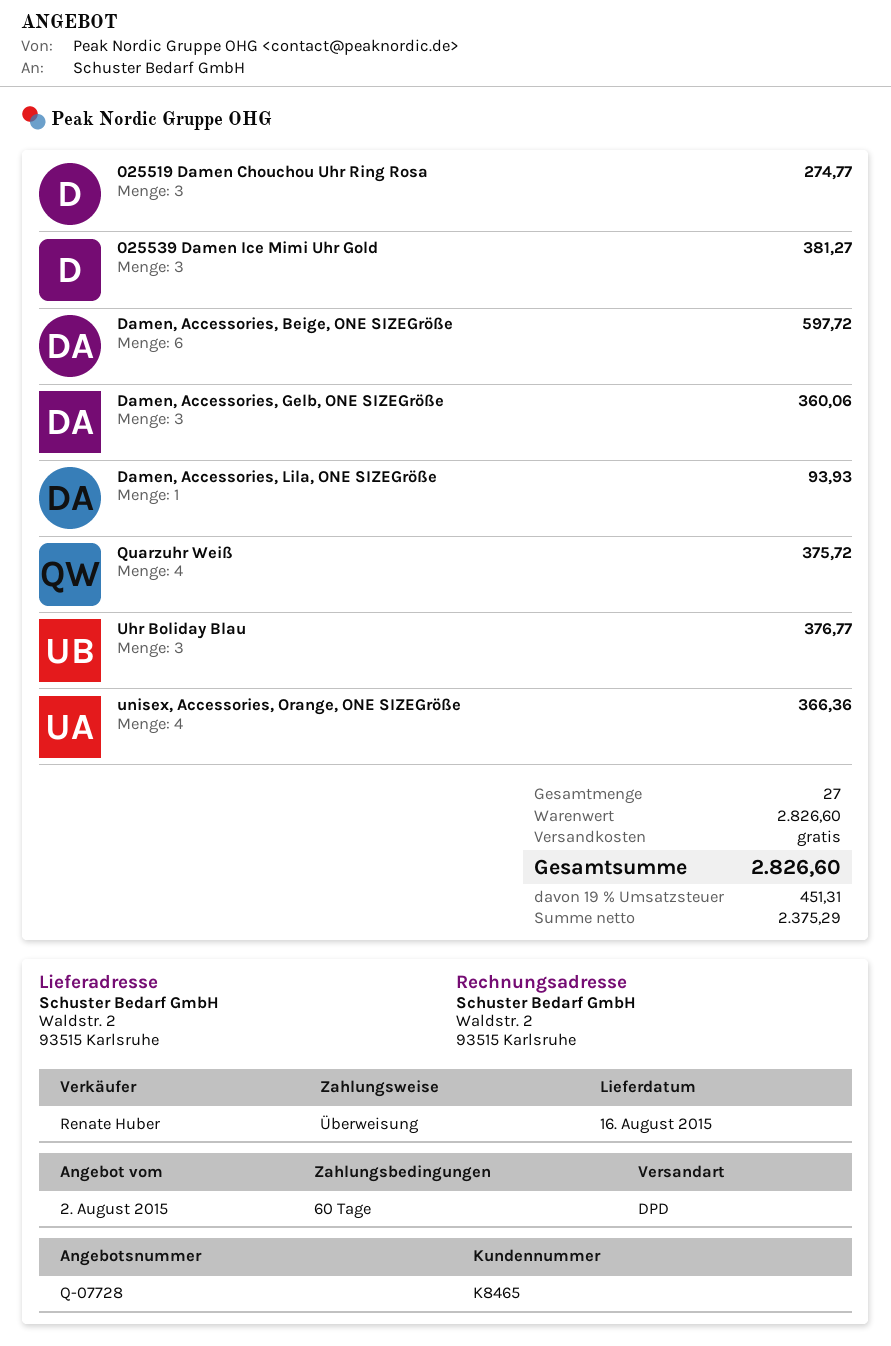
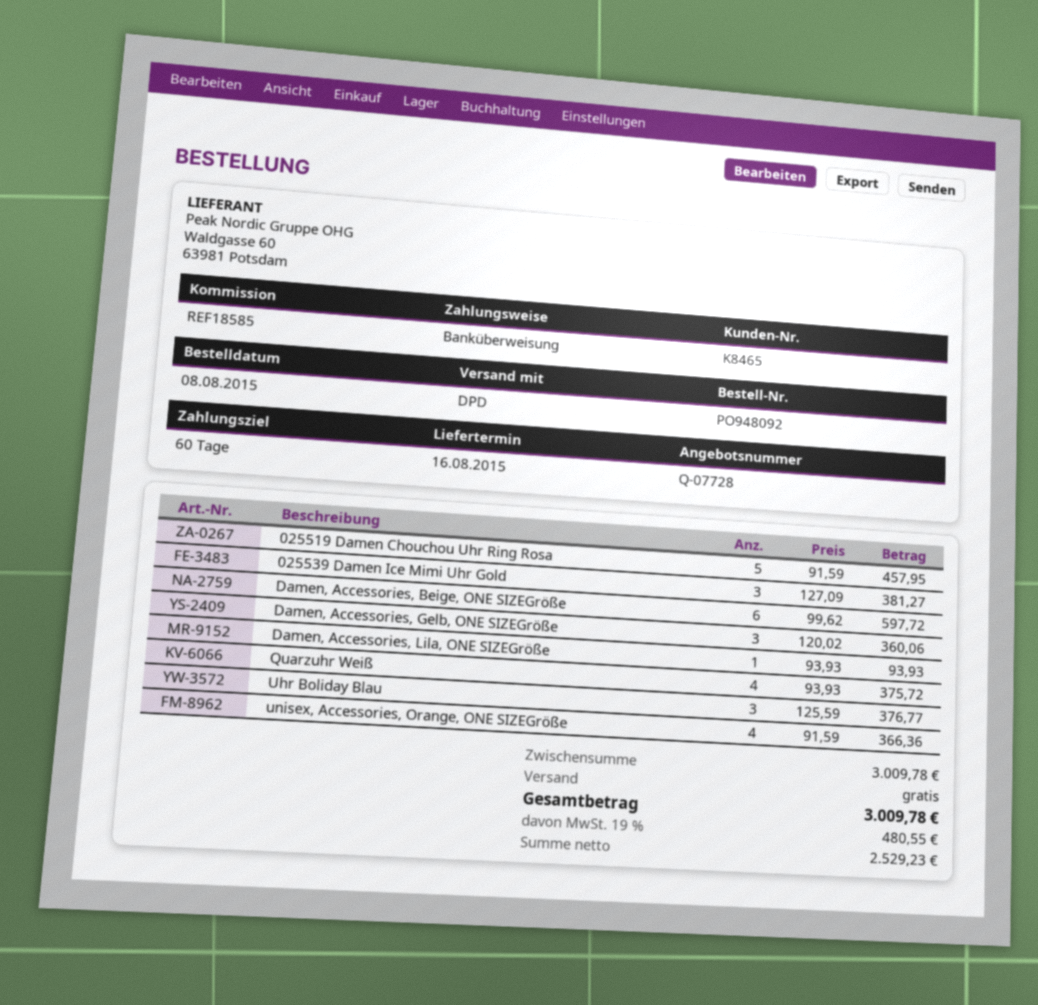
025519 Damen Chouchou Uhr Ring Rosa: 3 for 274.77 -> 5 for 457.95
subtotal: 2826.60 -> 3009.78
net: 2375.29 -> 2529.23
tax: 19% = 451.31 -> 19% = 480.55
total: 2826.60 -> 3009.78

